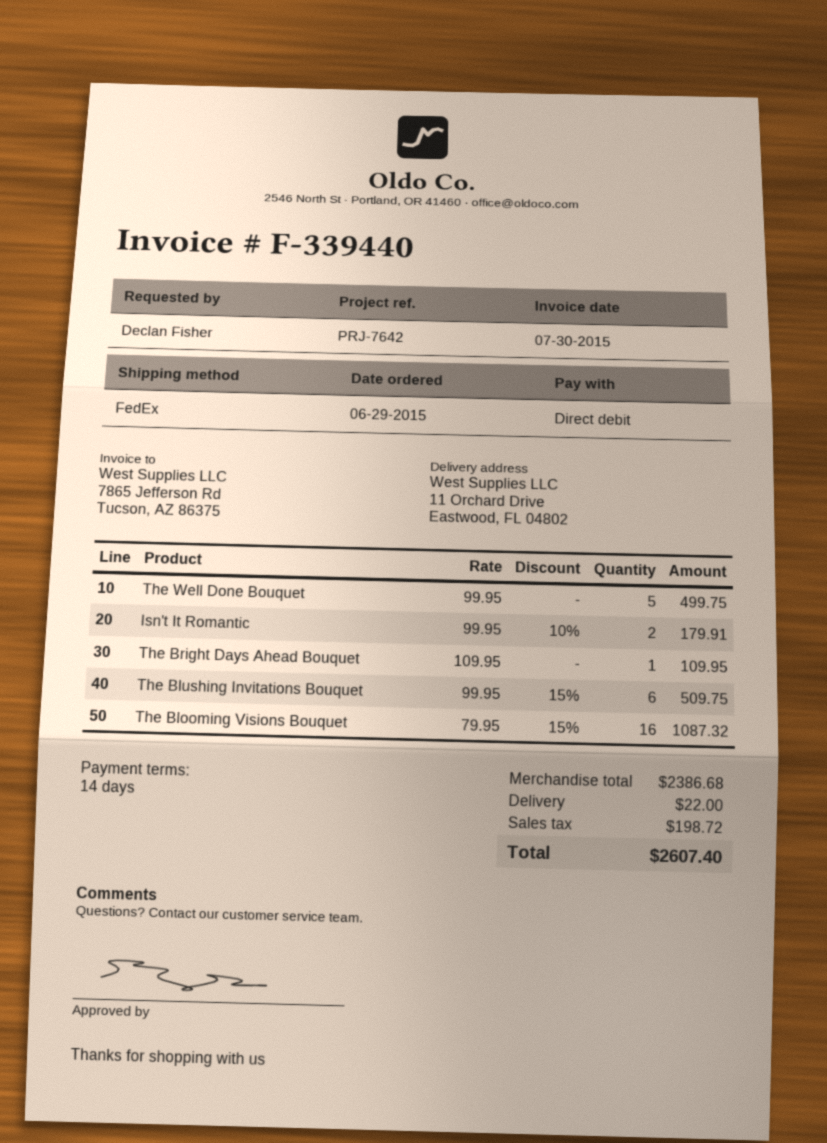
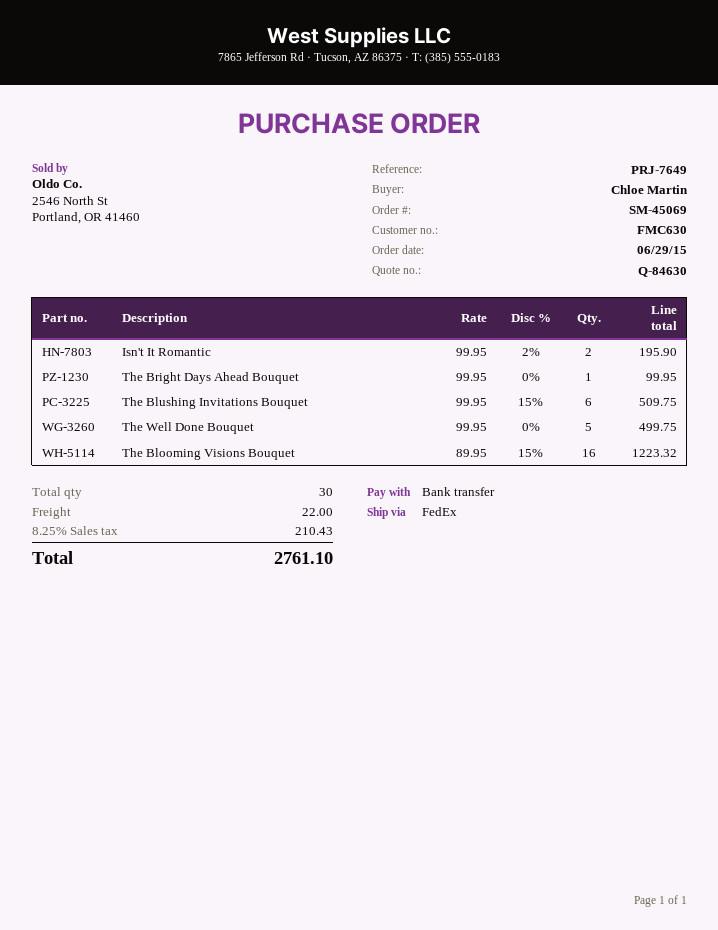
reference: PRJ-7642 -> PRJ-7649
ordered by: Declan Fisher -> Chloe Martin
payment method: direct debit -> bank transfer
Isn't It Romantic: 2 x 99.95 - 10% = 179.91 -> 2 x 99.95 - 2% = 195.90
The Bright Days Ahead Bouquet: 1 x 109.95 = 109.95 -> 1 x 99.95 = 99.95
The Blooming Visions Bouquet: 16 x 79.95 - 15% = 1087.32 -> 16 x 89.95 - 15% = 1223.32
tax: 198.72 -> 210.43
total: 2607.40 -> 2761.10

